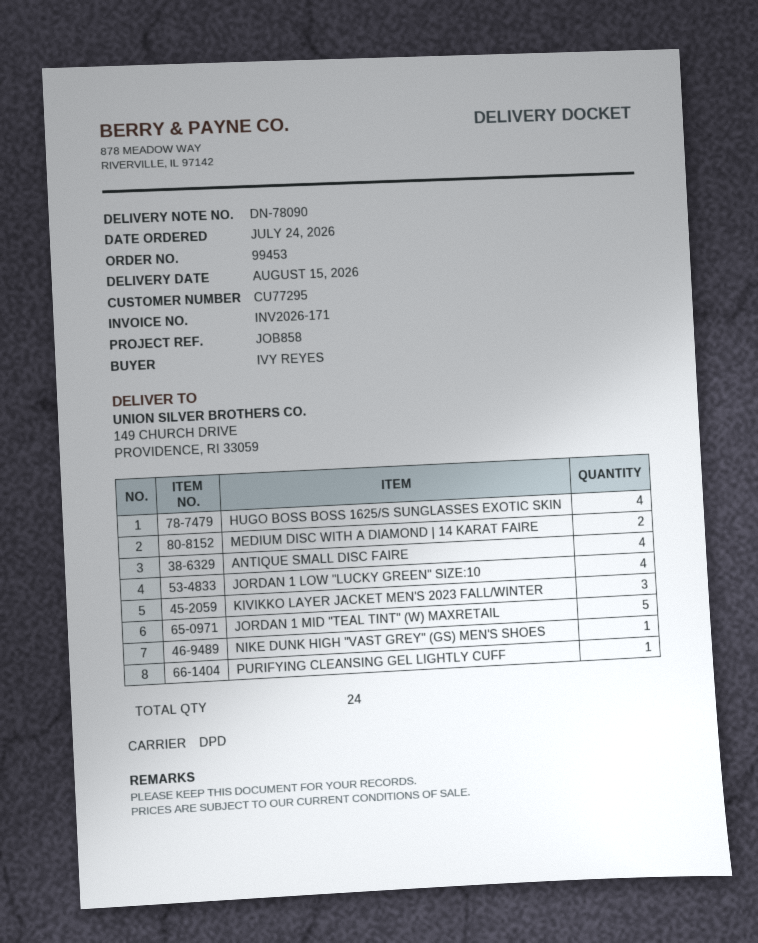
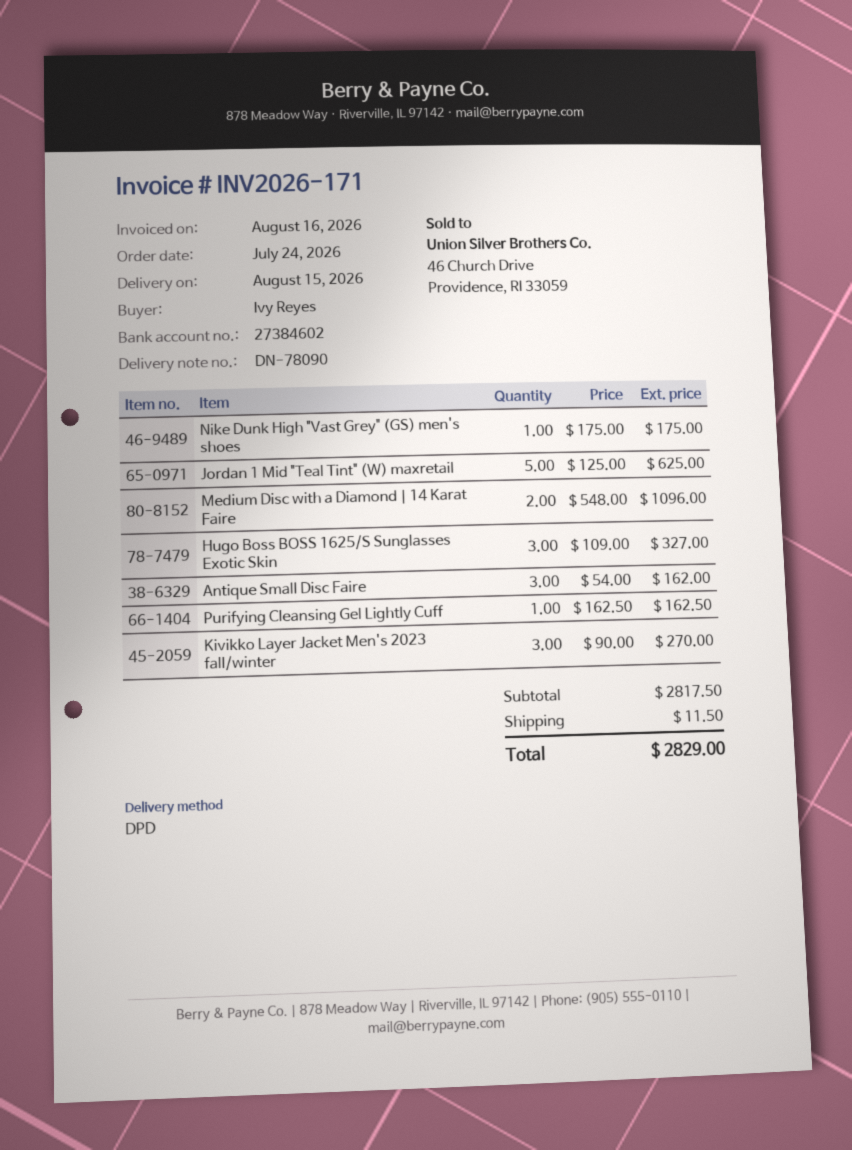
HUGO BOSS BOSS 1625/S SUNGLASSES EXOTIC SKIN: 4 -> 3
ANTIQUE SMALL DISC FAIRE: 4 -> 3
JORDAN 1 LOW "LUCKY GREEN" SIZE:10: 4 -> none

